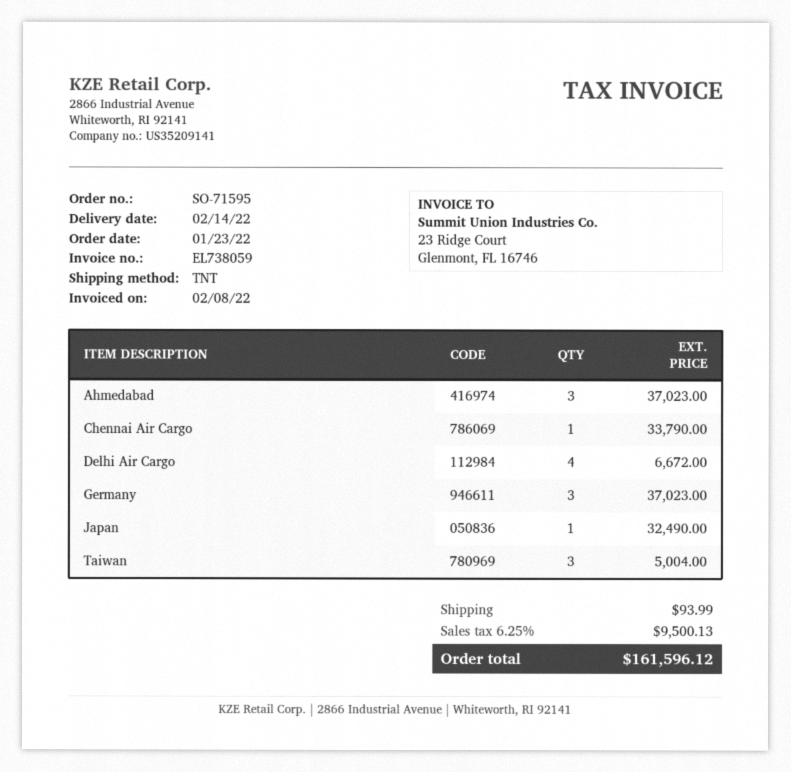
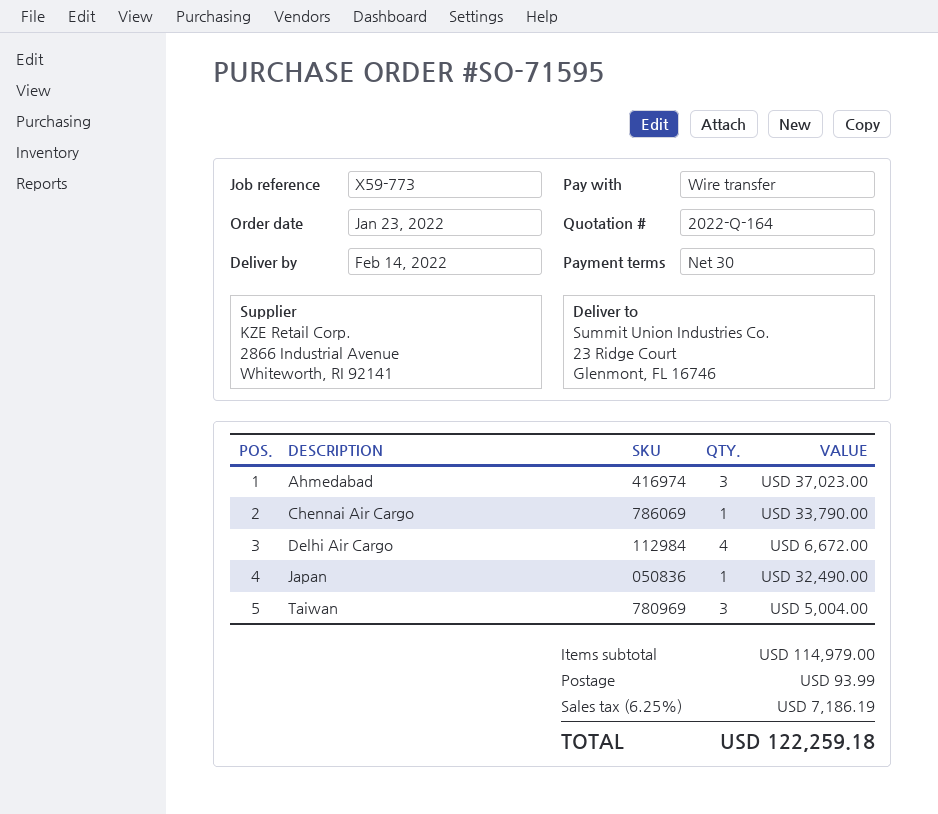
Germany: 3 for 37023.00 -> none
tax: 6.25% = 9500.13 -> 6.25% = 7186.19
total: 161596.12 -> 122259.18

